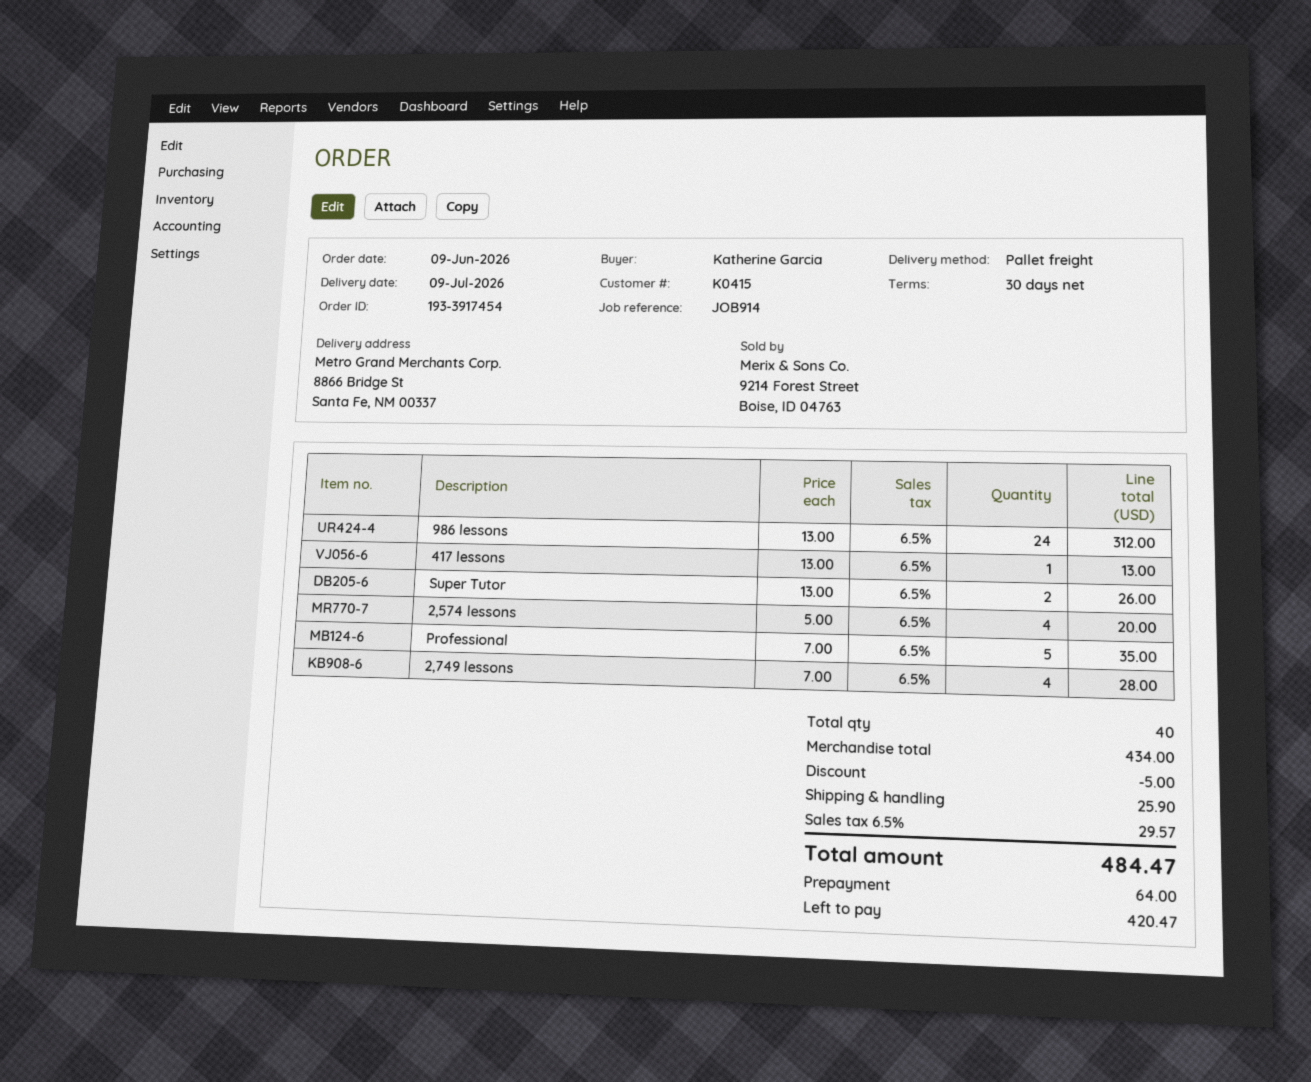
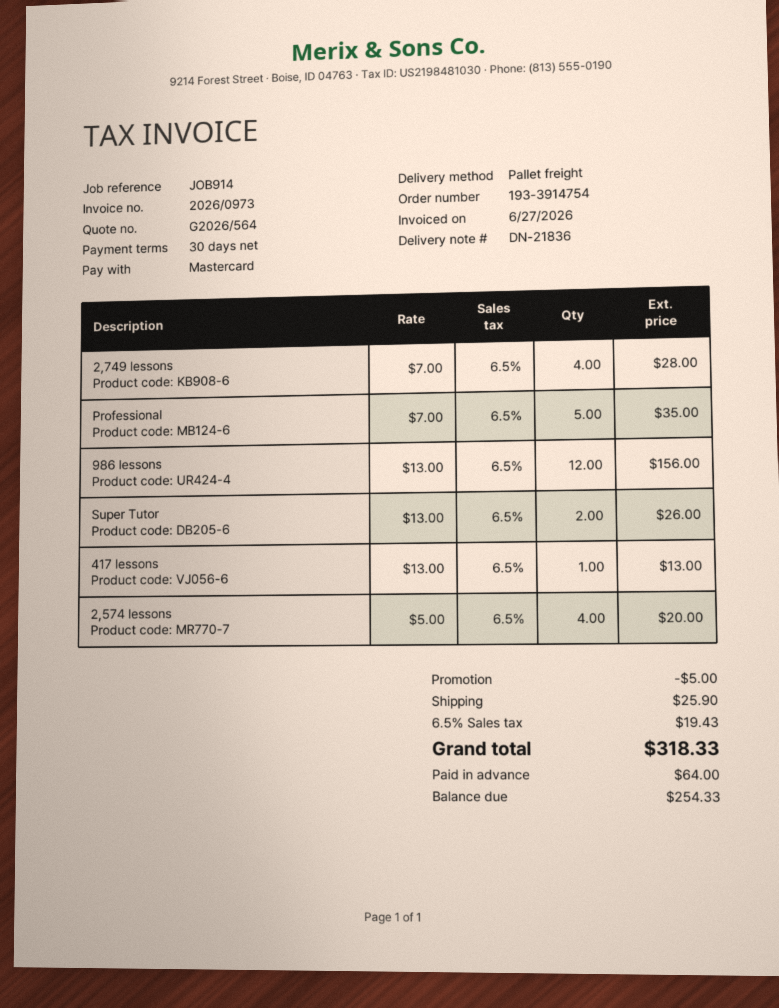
order number: 193-3917454 -> 193-3914754
986 lessons: 24 x 13.00 = 312.00 -> 12 x 13.00 = 156.00
tax: 6.5% = 29.57 -> 6.5% = 19.43
total: 484.47 -> 318.33
balance: 420.47 -> 254.33

